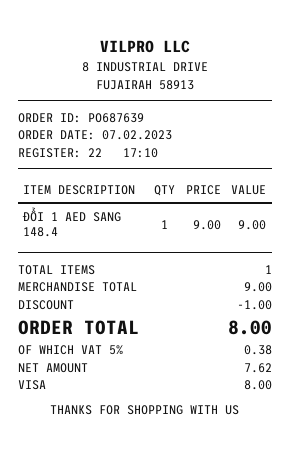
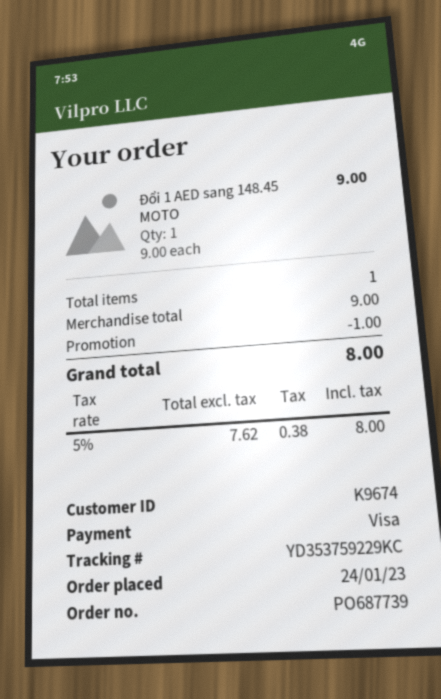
order number: PO687639 -> PO687739
order date: 2023-02-07 -> 2023-01-24

